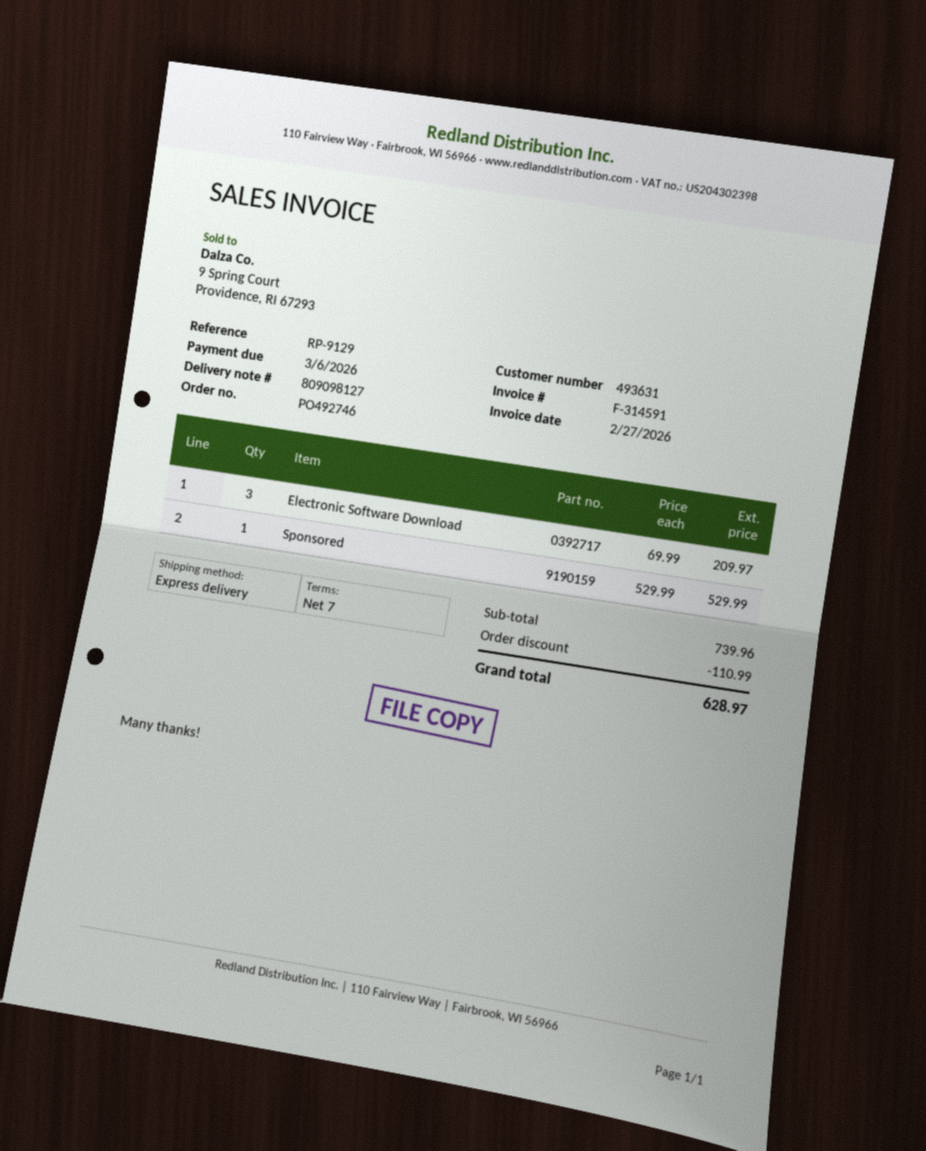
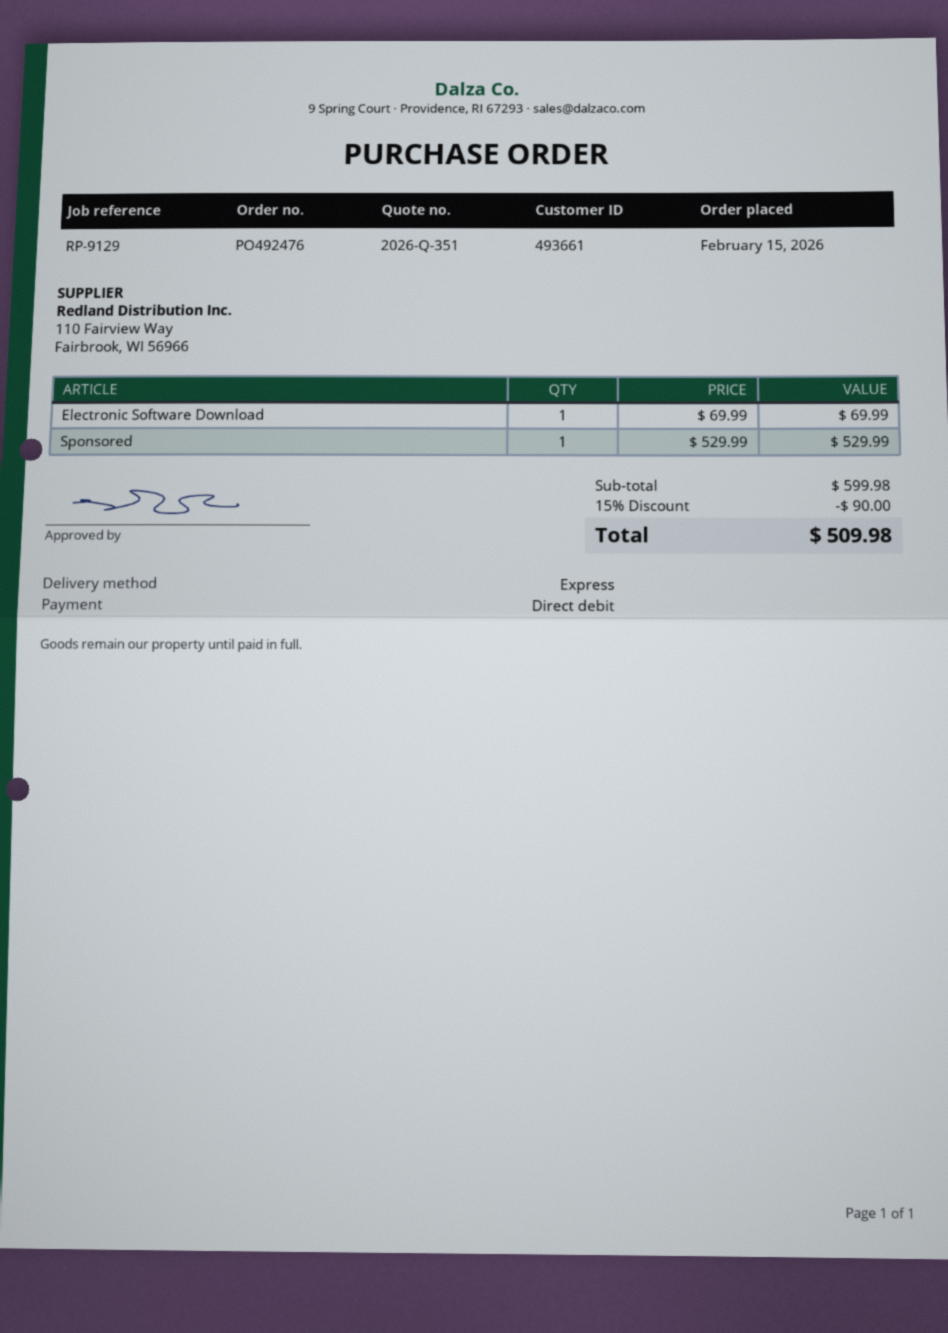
order number: PO492746 -> PO492476
customer number: 493631 -> 493661
Electronic Software Download: 3 x 69.99 = 209.97 -> 1 x 69.99 = 69.99
subtotal: 739.96 -> 599.98
discount: 110.99 -> 90.00
total: 628.97 -> 509.98

